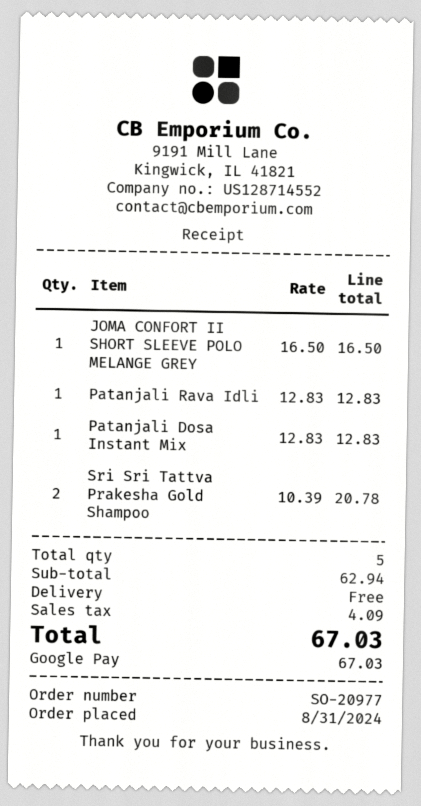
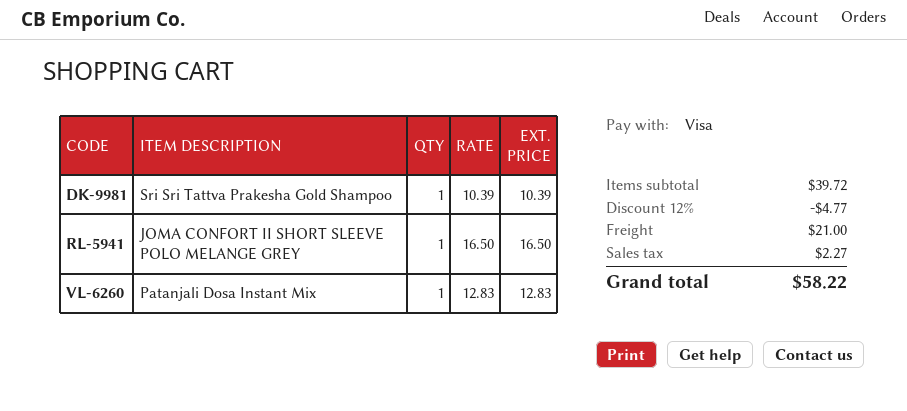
payment method: Google Pay -> Visa
Patanjali Rava Idli: 1 x 12.83 = 12.83 -> none
Sri Sri Tattva Prakesha Gold Shampoo: 2 x 10.39 = 20.78 -> 1 x 10.39 = 10.39
subtotal: 62.94 -> 39.72
discount: none -> 12% = 4.77
shipping: 0.00 -> 21.00
tax: 4.09 -> 2.27
total: 67.03 -> 58.22

